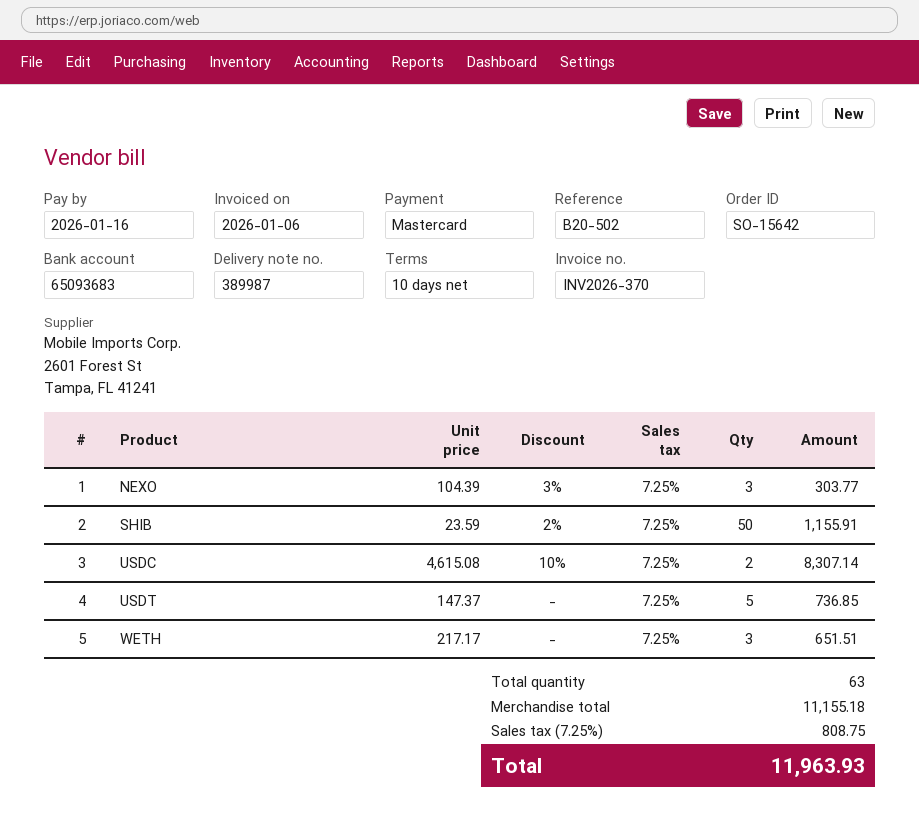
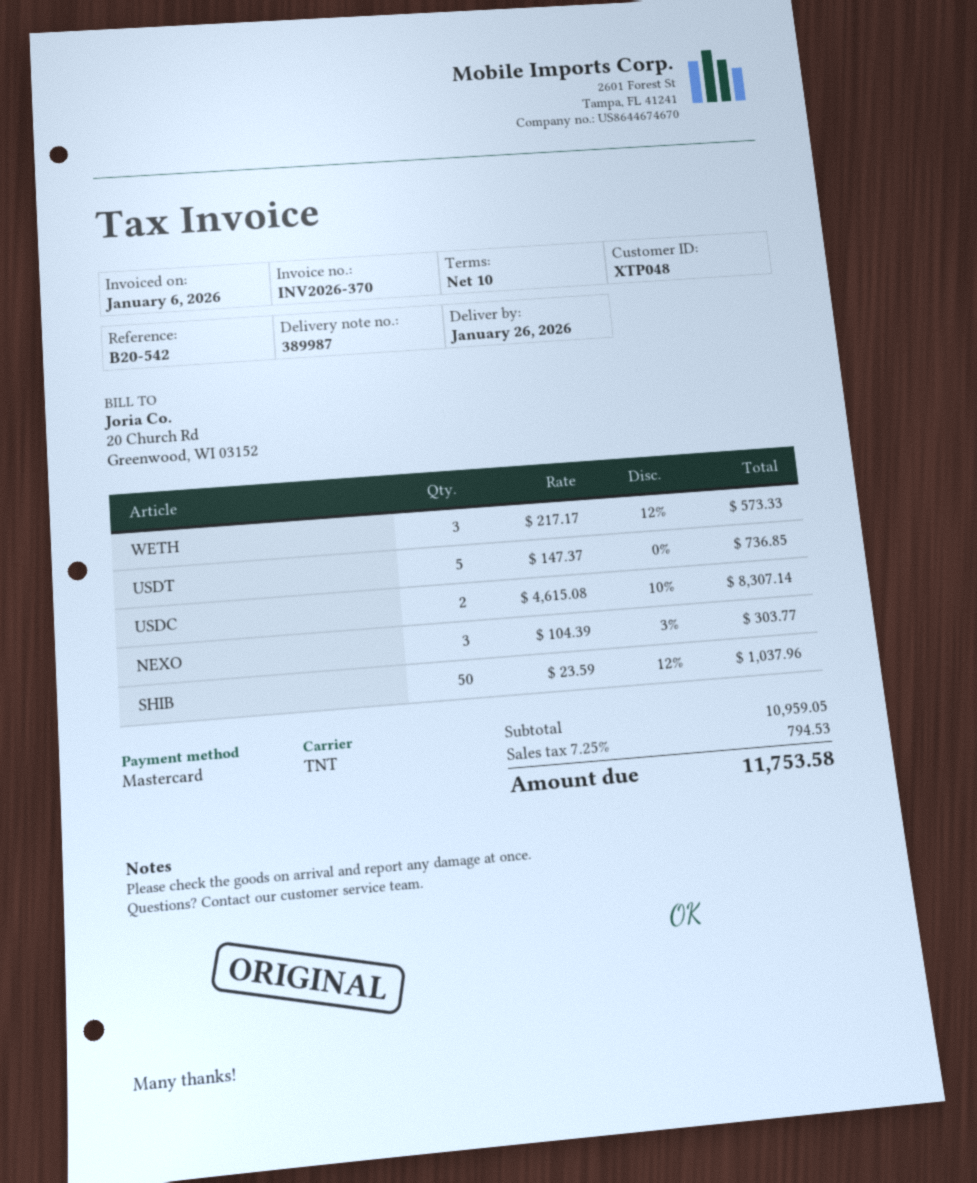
reference: B20-502 -> B20-542
SHIB: 50 x 23.59 - 2% = 1155.91 -> 50 x 23.59 - 12% = 1037.96
WETH: 3 x 217.17 = 651.51 -> 3 x 217.17 - 12% = 573.33
subtotal: 11155.18 -> 10959.05
tax: 7.25% = 808.75 -> 7.25% = 794.53
total: 11963.93 -> 11753.58

